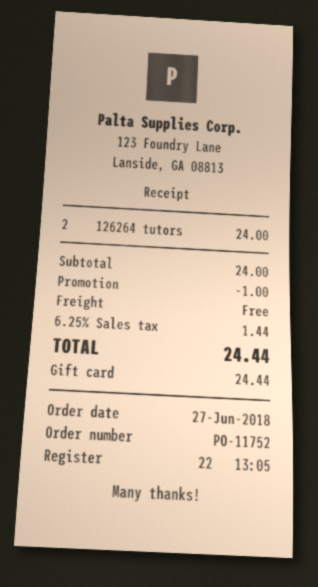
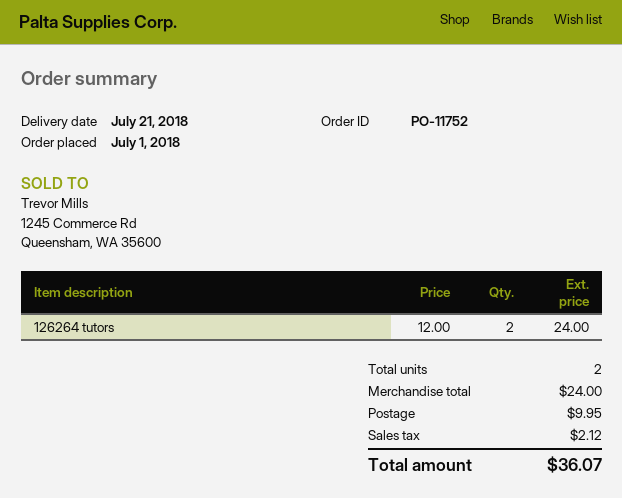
order date: 2018-06-27 -> 2018-07-01
discount: 1.00 -> none
shipping: 0.00 -> 9.95
tax: 1.44 -> 2.12
total: 24.44 -> 36.07

